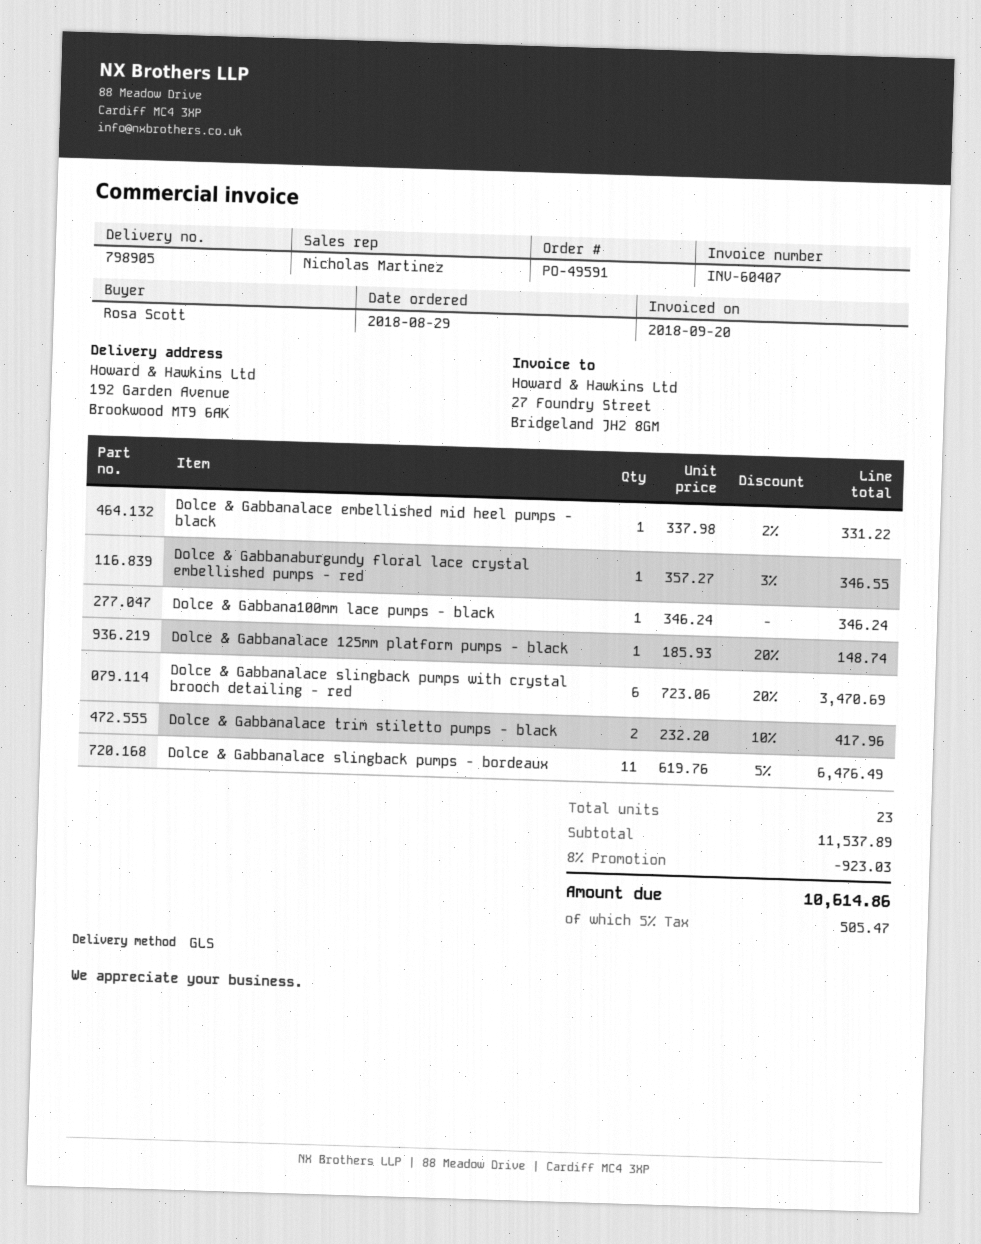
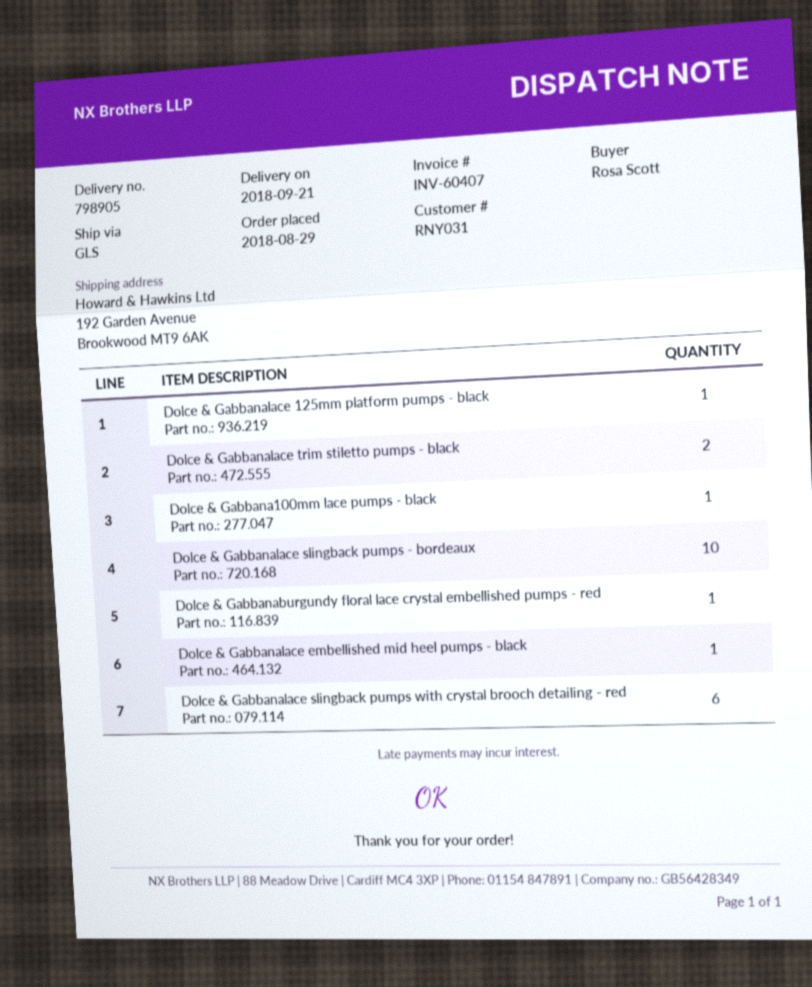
Dolce & Gabbanalace slingback pumps - bordeaux: 11 -> 10

